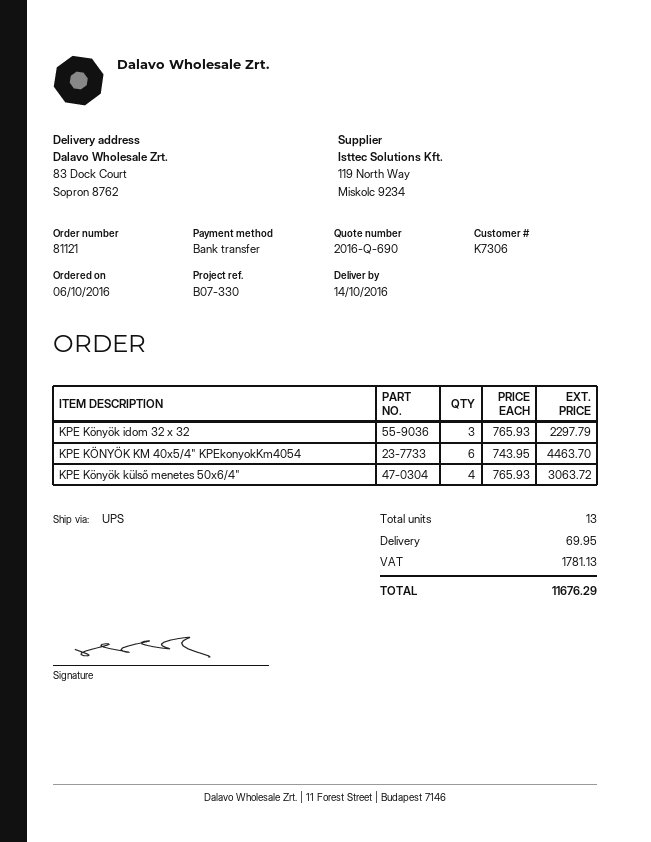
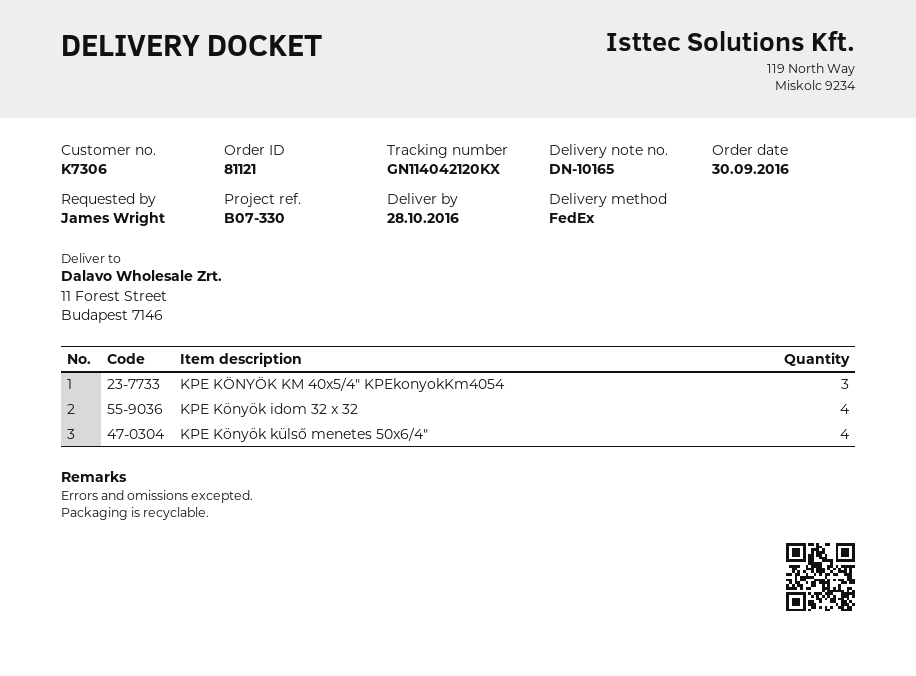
order date: 2016-10-06 -> 2016-09-30
delivery date: 2016-10-14 -> 2016-10-28
shipping method: UPS -> FedEx
ship to: 83 Dock Court, Sopron 8762 -> 11 Forest Street, Budapest 7146
KPE Könyök idom 32 x 32: 3 -> 4
KPE KÖNYÖK KM 40x5/4" KPEkonyokKm4054: 6 -> 3

